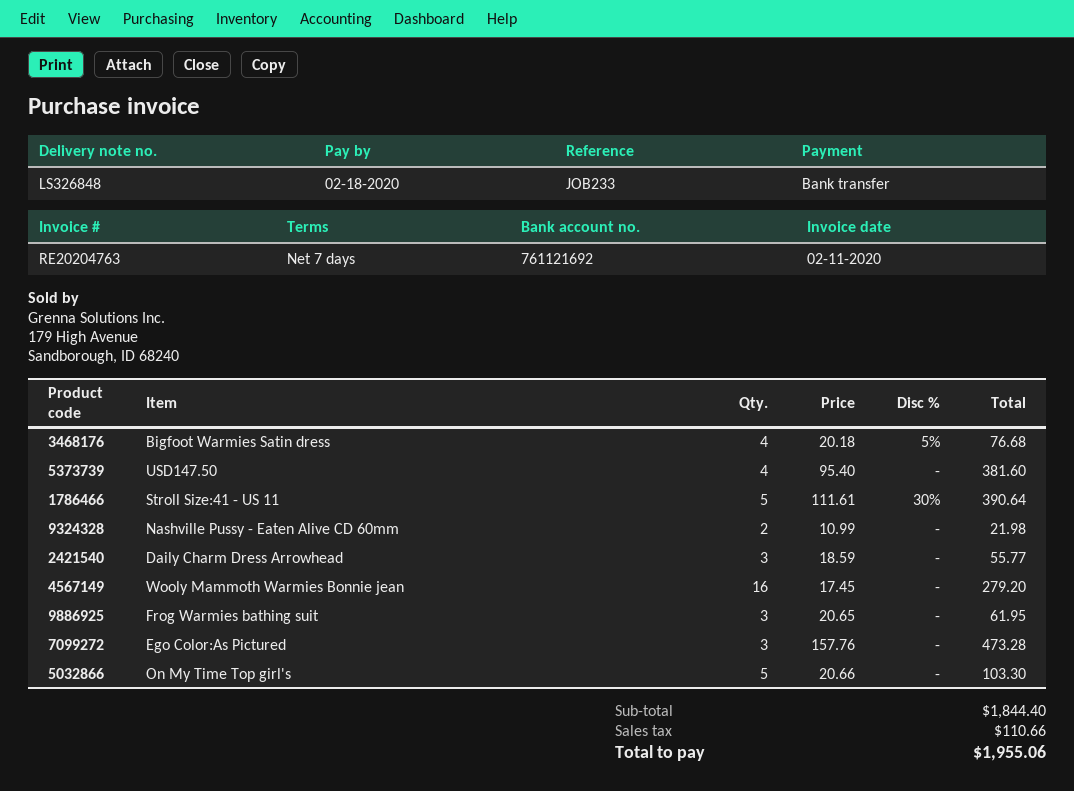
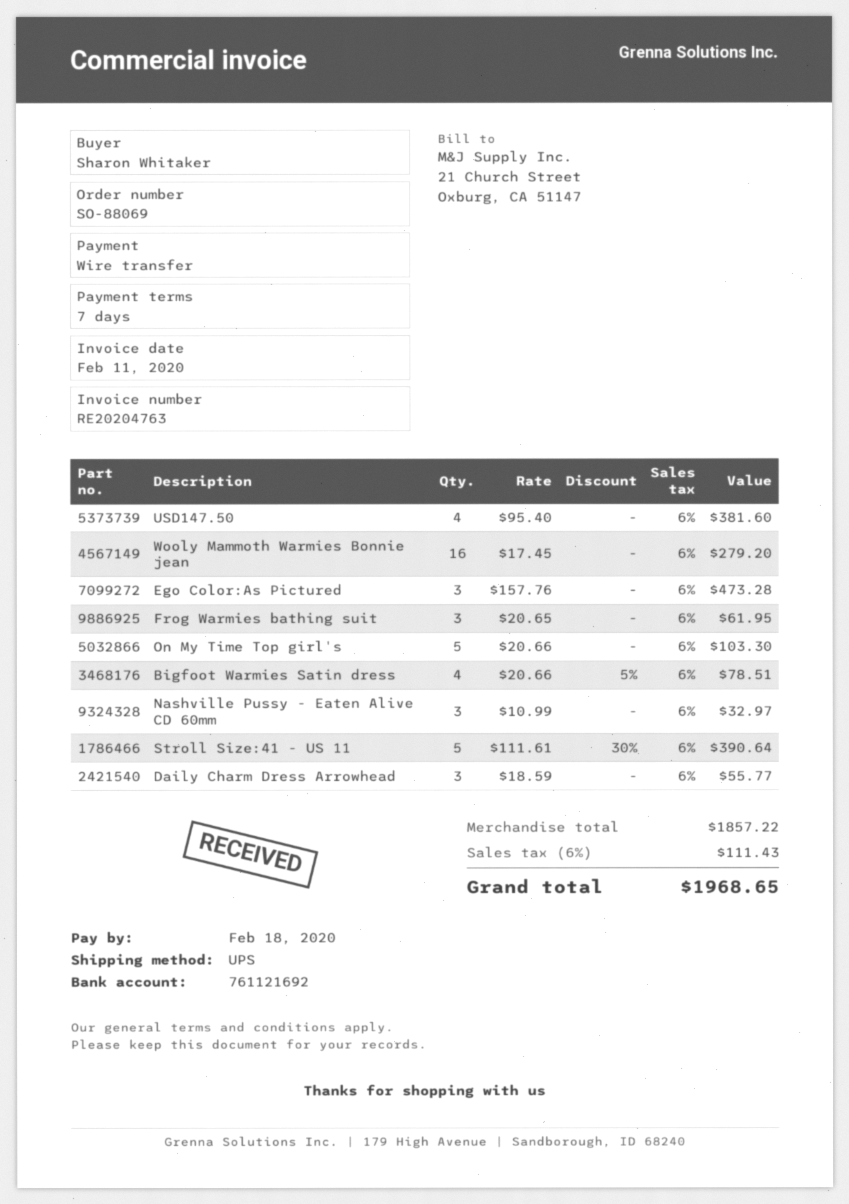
Bigfoot Warmies Satin dress: 4 x 20.18 - 5% = 76.68 -> 4 x 20.66 - 5% = 78.51
Nashville Pussy - Eaten Alive CD 60mm: 2 x 10.99 = 21.98 -> 3 x 10.99 = 32.97
subtotal: 1844.40 -> 1857.22
tax: 110.66 -> 111.43
total: 1955.06 -> 1968.65

